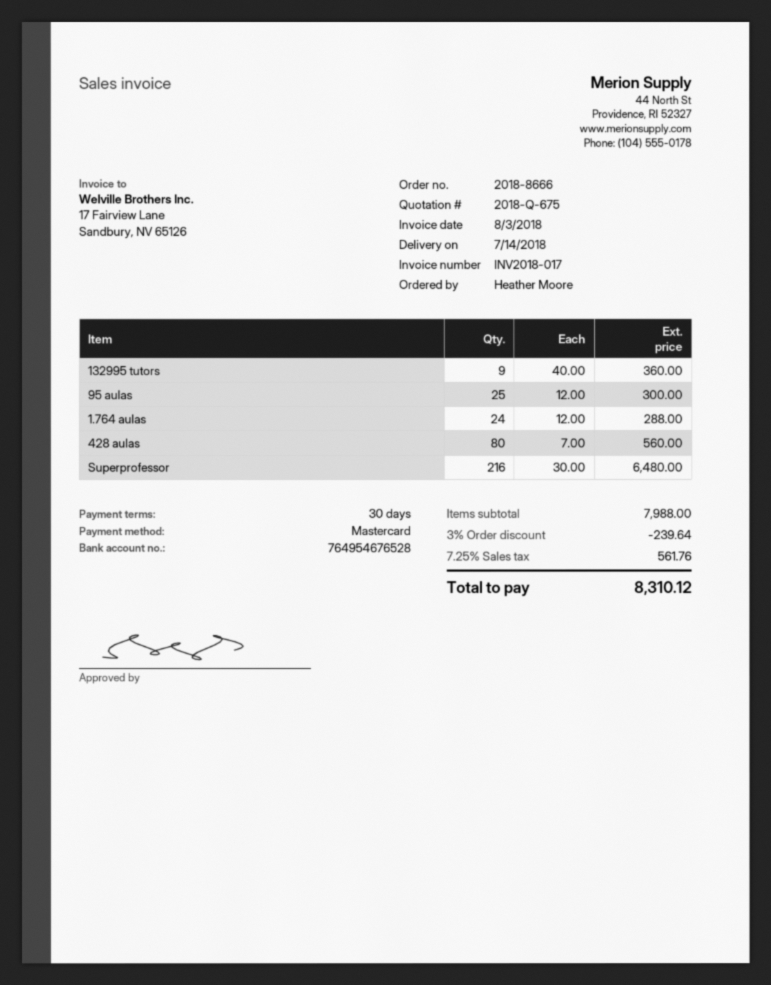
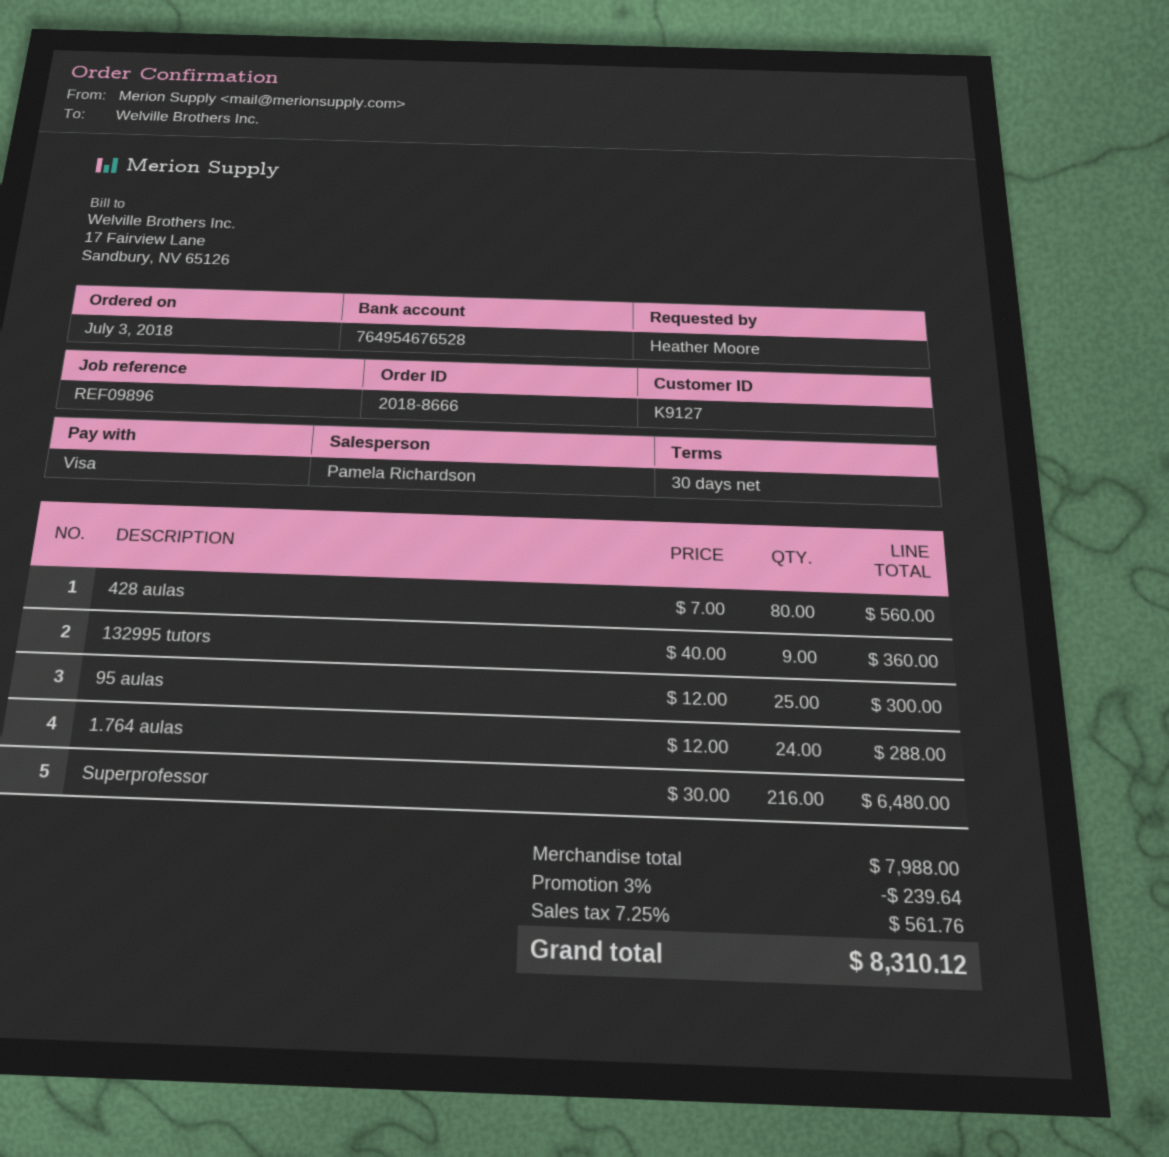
payment method: Mastercard -> Visa

